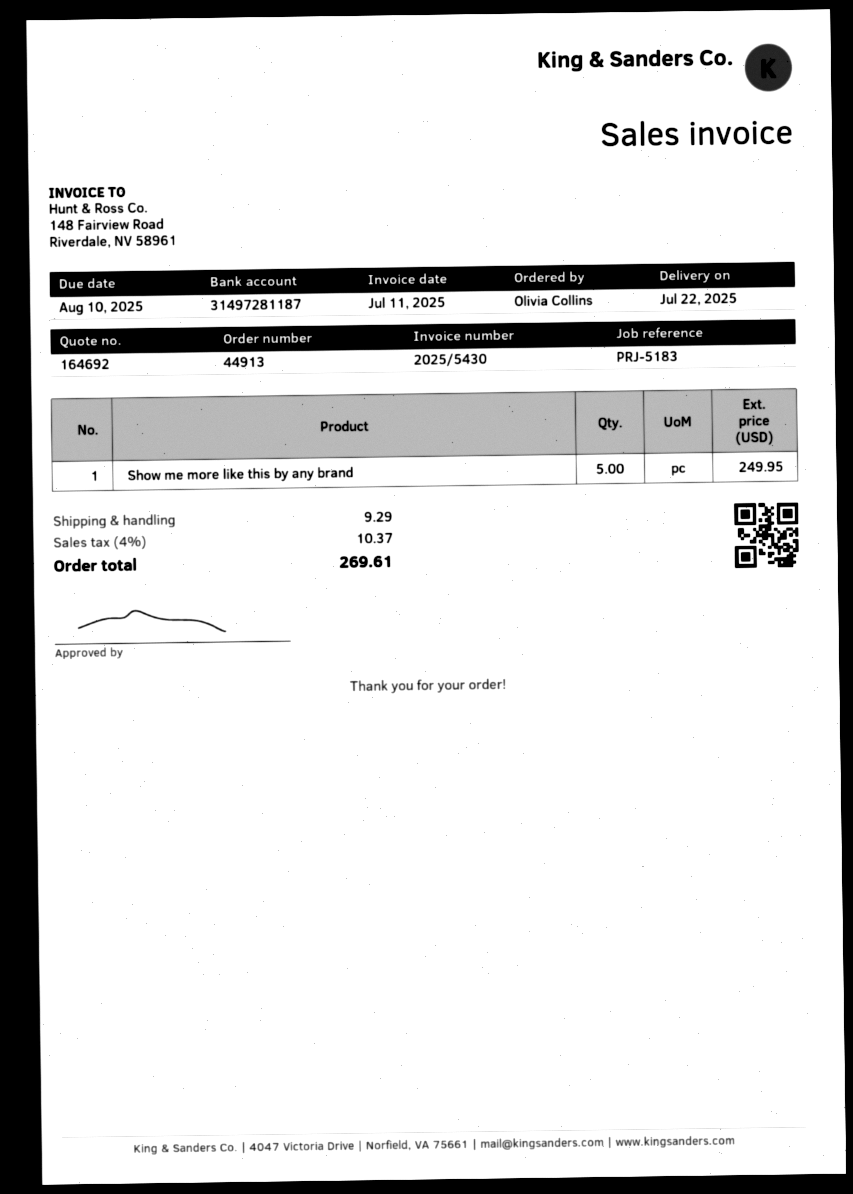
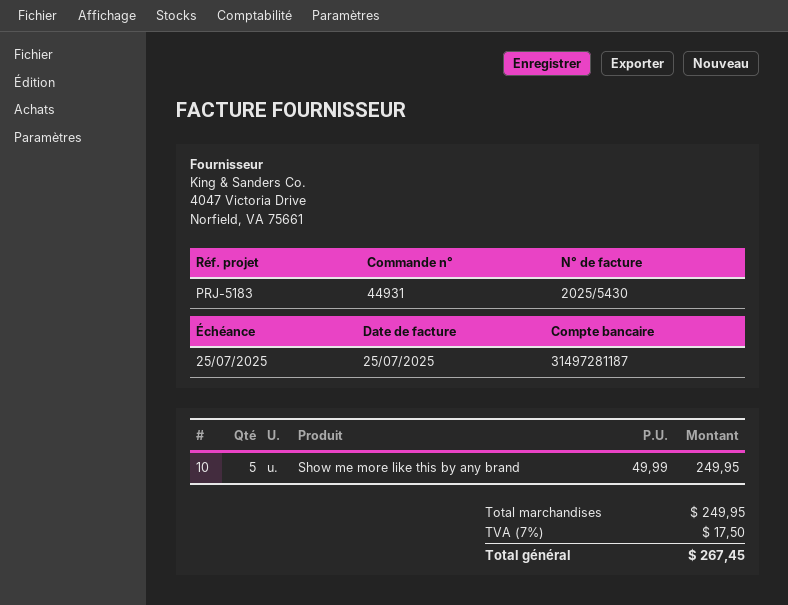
order number: 44913 -> 44931
invoice date: 2025-07-11 -> 2025-07-25
due date: 2025-08-10 -> 2025-07-25
shipping: 9.29 -> none
tax: 4% = 10.37 -> 7% = 17.50
total: 269.61 -> 267.45

